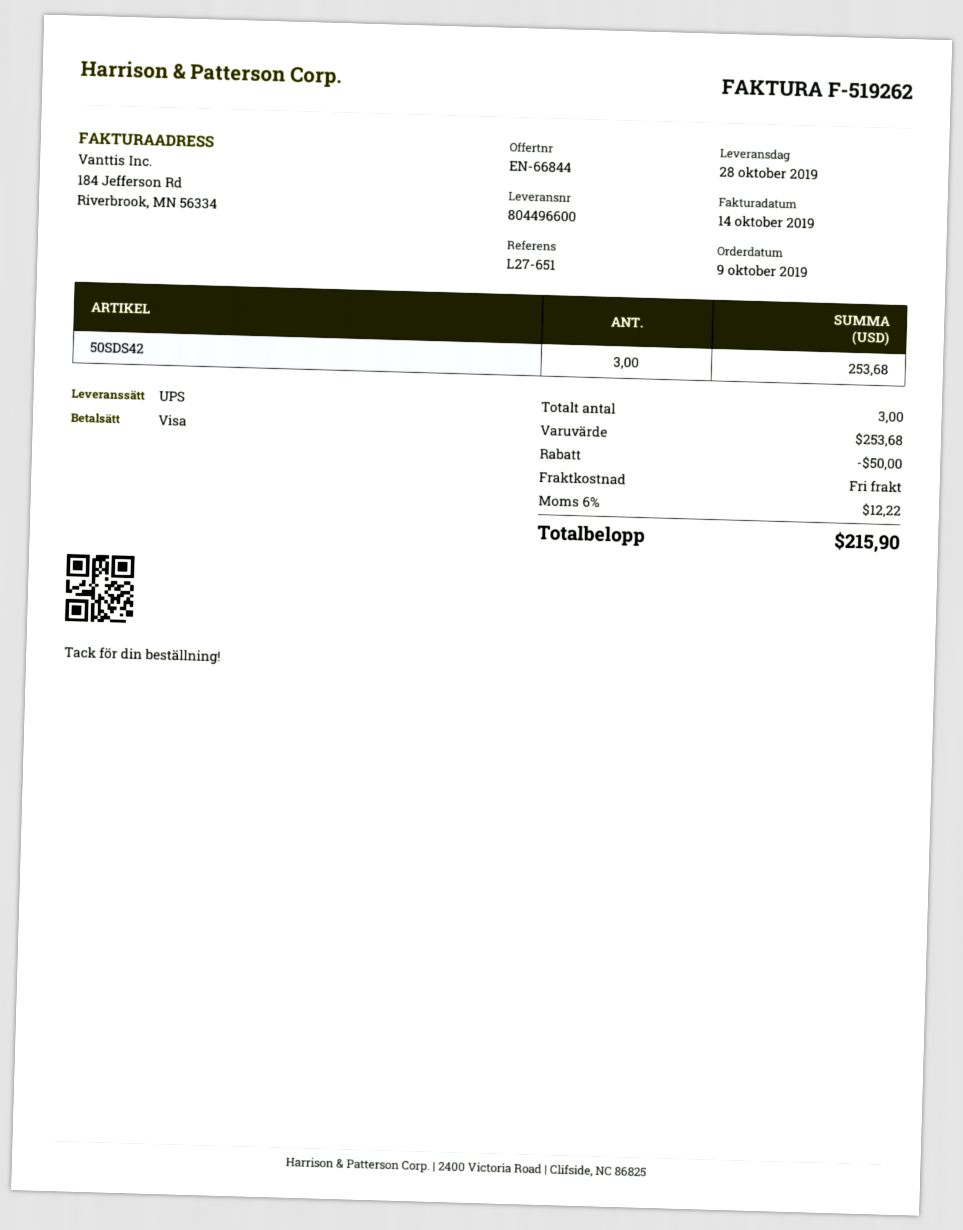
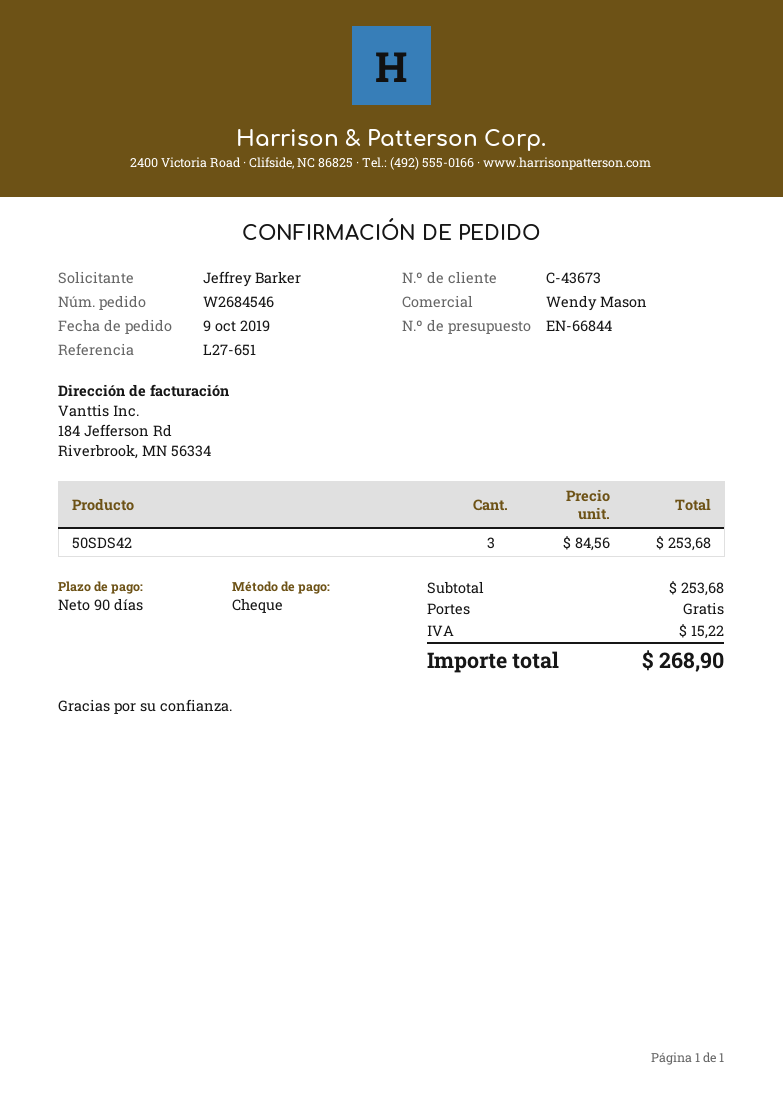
payment method: Visa -> cheque
discount: 50.00 -> none
tax: 12.22 -> 15.22
total: 215.90 -> 268.90

